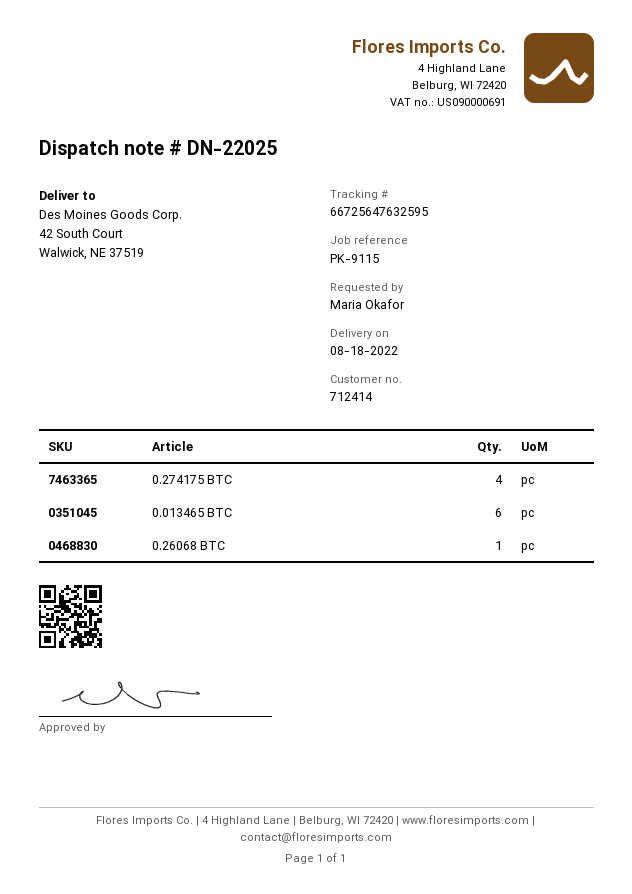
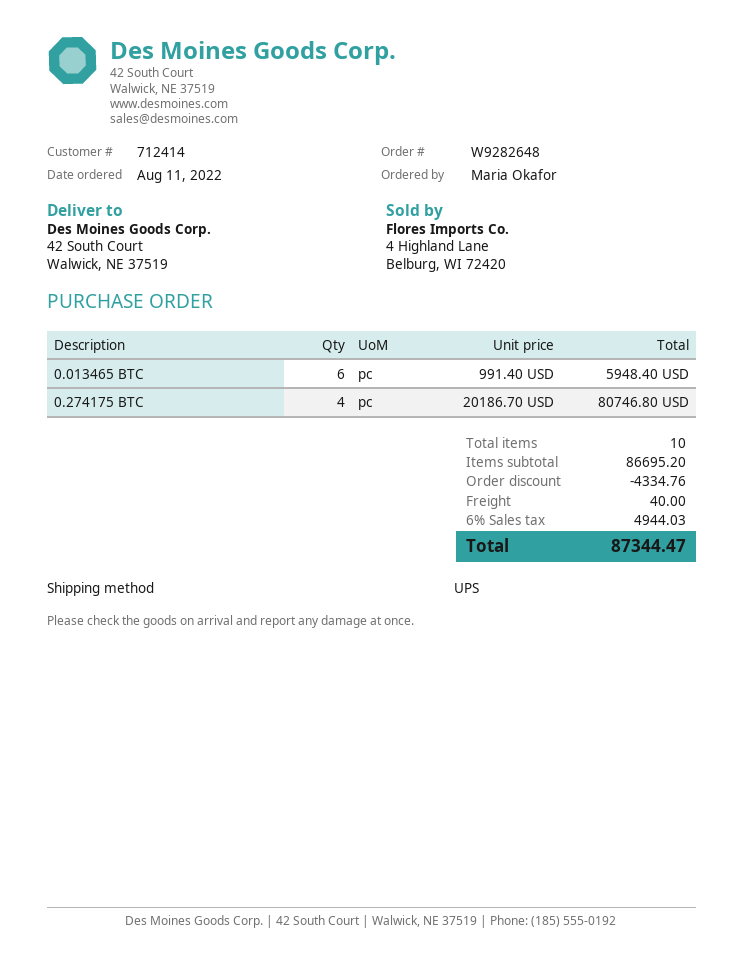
0.26068 BTC: 1 -> none

